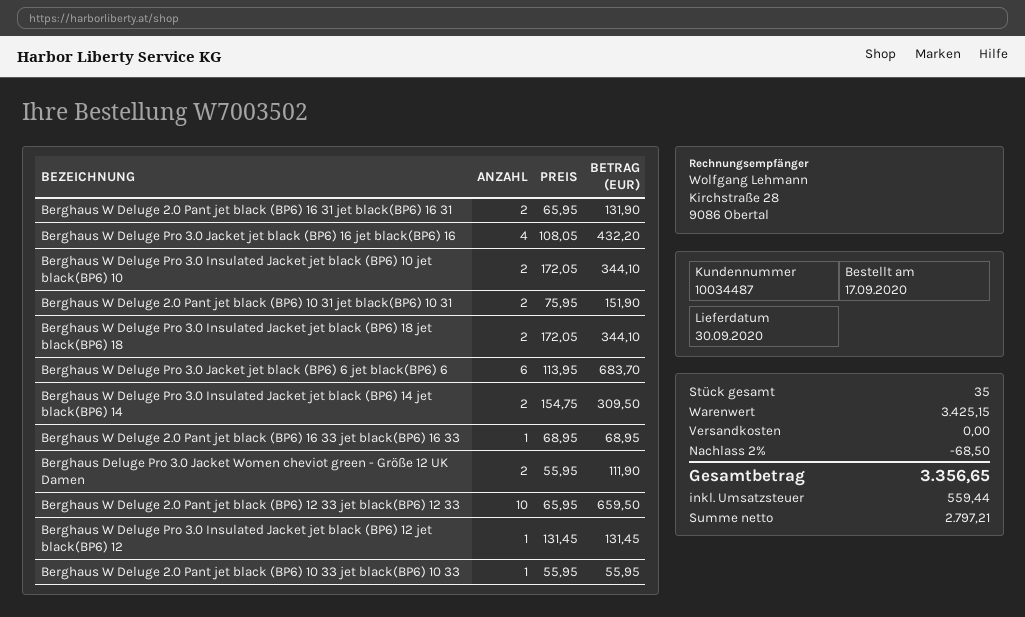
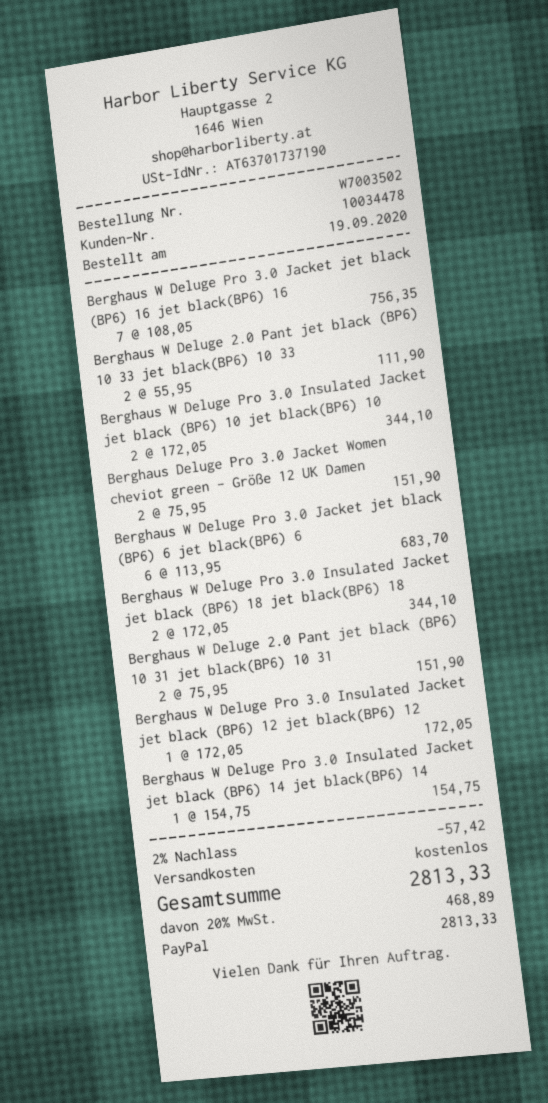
order date: 2020-09-17 -> 2020-09-19
customer number: 10034487 -> 10034478
Berghaus W Deluge 2.0 Pant jet black (BP6) 16 31 jet black(BP6) 16 31: 2 x 65.95 = 131.90 -> none
Berghaus W Deluge Pro 3.0 Jacket jet black (BP6) 16 jet black(BP6) 16: 4 x 108.05 = 432.20 -> 7 x 108.05 = 756.35
Berghaus W Deluge Pro 3.0 Insulated Jacket jet black (BP6) 14 jet black(BP6) 14: 2 x 154.75 = 309.50 -> 1 x 154.75 = 154.75
Berghaus W Deluge 2.0 Pant jet black (BP6) 16 33 jet black(BP6) 16 33: 1 x 68.95 = 68.95 -> none
Berghaus Deluge Pro 3.0 Jacket Women cheviot green - Größe 12 UK Damen: 2 x 55.95 = 111.90 -> 2 x 75.95 = 151.90
Berghaus W Deluge 2.0 Pant jet black (BP6) 12 33 jet black(BP6) 12 33: 10 x 65.95 = 659.50 -> none
Berghaus W Deluge Pro 3.0 Insulated Jacket jet black (BP6) 12 jet black(BP6) 12: 1 x 131.45 = 131.45 -> 1 x 172.05 = 172.05
Berghaus W Deluge 2.0 Pant jet black (BP6) 10 33 jet black(BP6) 10 33: 1 x 55.95 = 55.95 -> 2 x 55.95 = 111.90
discount: 2% = 68.50 -> 2% = 57.42
tax: 559.44 -> 468.89
total: 3356.65 -> 2813.33

